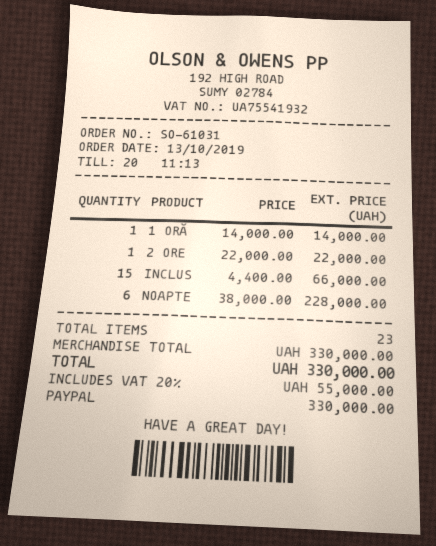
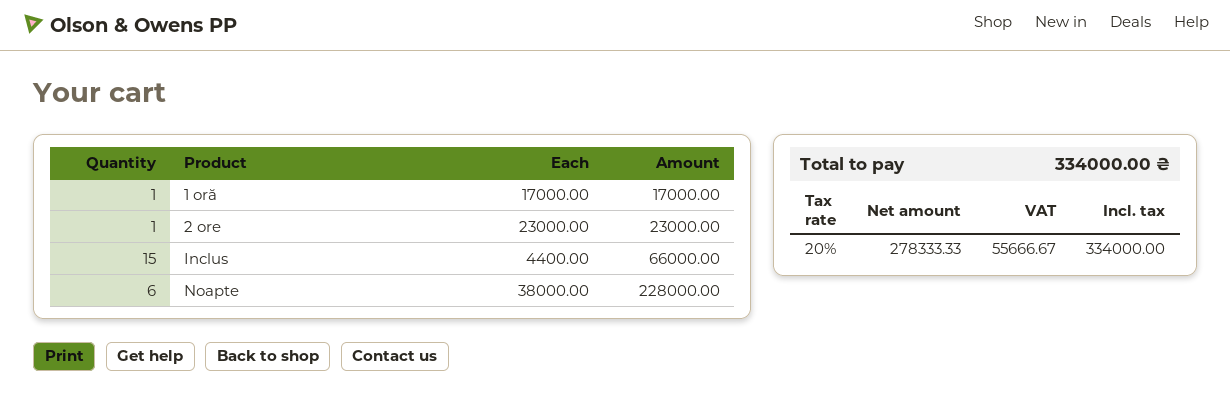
1 ORĂ: 1 x 14000.00 = 14000.00 -> 1 x 17000.00 = 17000.00
2 ORE: 1 x 22000.00 = 22000.00 -> 1 x 23000.00 = 23000.00
tax: 20% = 55000.00 -> 20% = 55666.67
total: 330000.00 -> 334000.00

